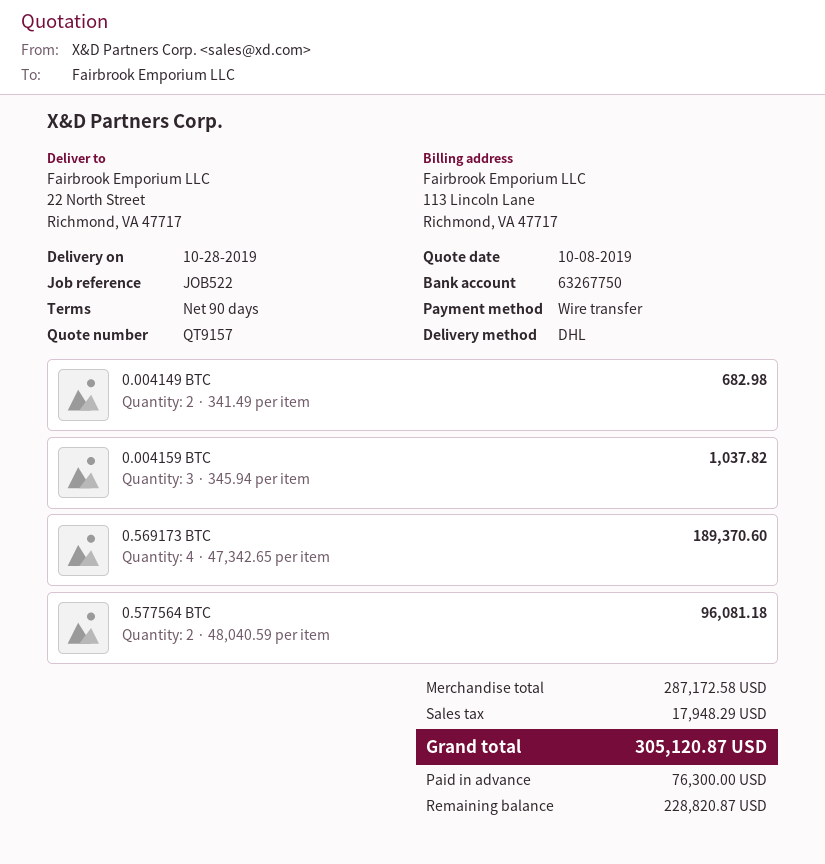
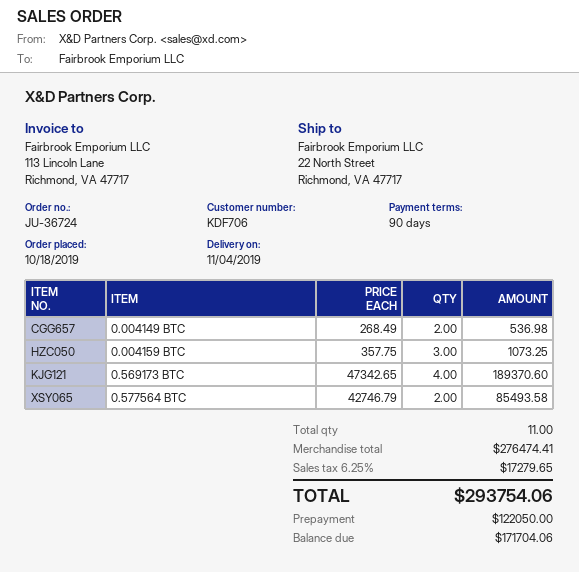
delivery date: 2019-10-28 -> 2019-11-04
0.004149 BTC: 2 x 341.49 = 682.98 -> 2 x 268.49 = 536.98
0.004159 BTC: 3 x 345.94 = 1037.82 -> 3 x 357.75 = 1073.25
0.577564 BTC: 2 x 48040.59 = 96081.18 -> 2 x 42746.79 = 85493.58
subtotal: 287172.58 -> 276474.41
tax: 17948.29 -> 17279.65
total: 305120.87 -> 293754.06
deposit: 76300.00 -> 122050.00
balance: 228820.87 -> 171704.06

